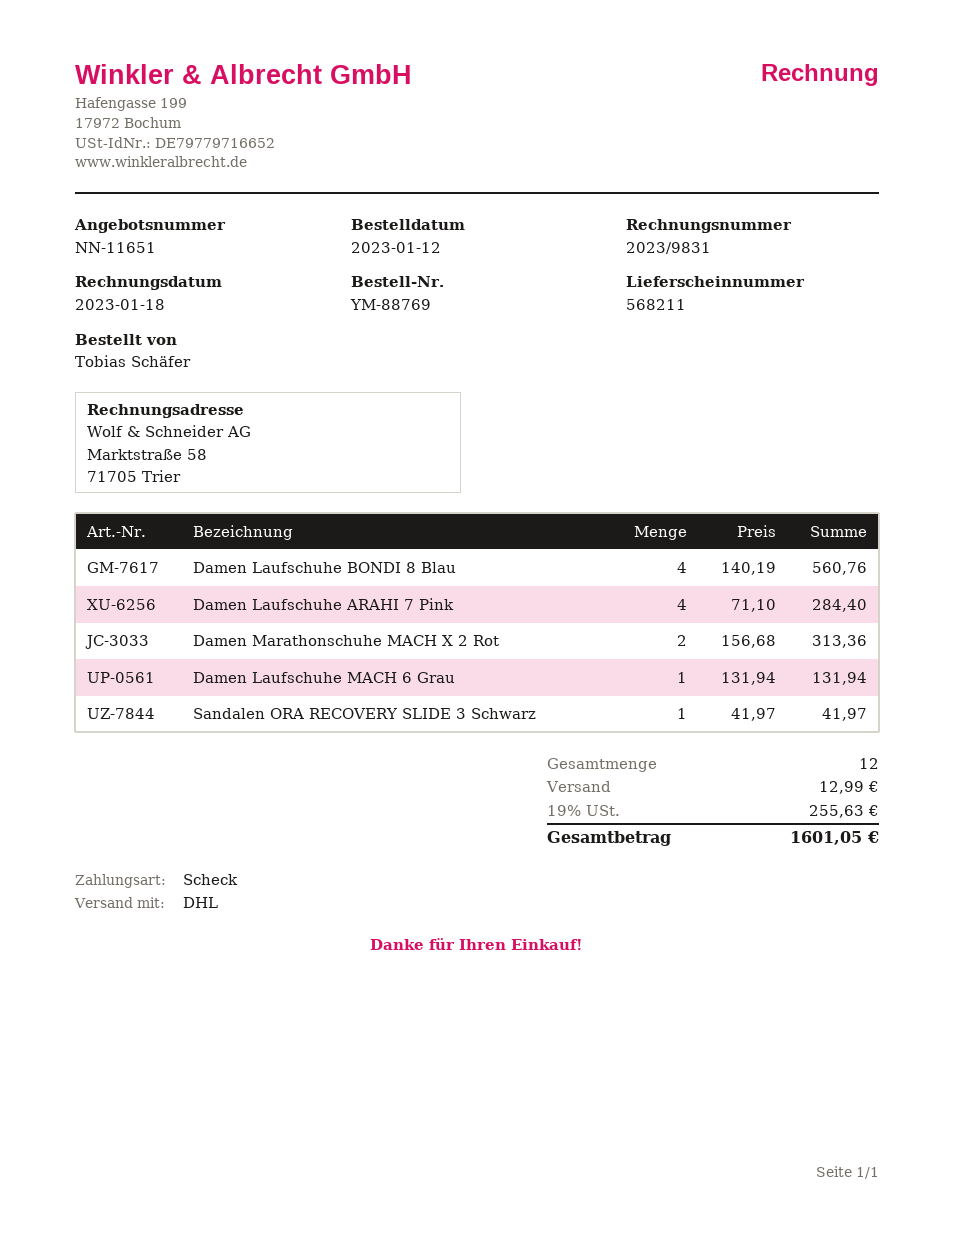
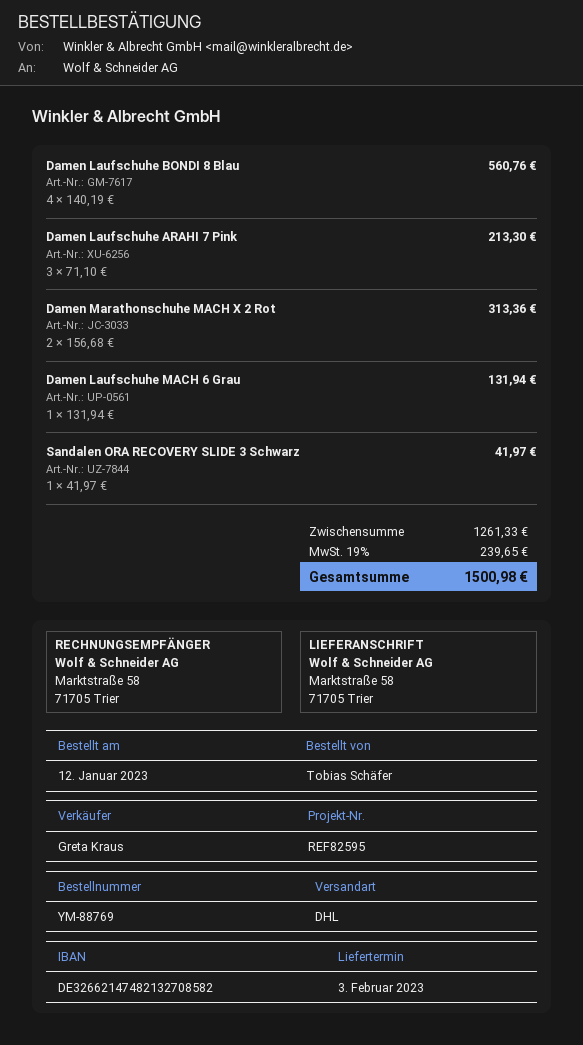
Damen Laufschuhe ARAHI 7 Pink: 4 x 71.10 = 284.40 -> 3 x 71.10 = 213.30
shipping: 12.99 -> none
tax: 19% = 255.63 -> 19% = 239.65
total: 1601.05 -> 1500.98

